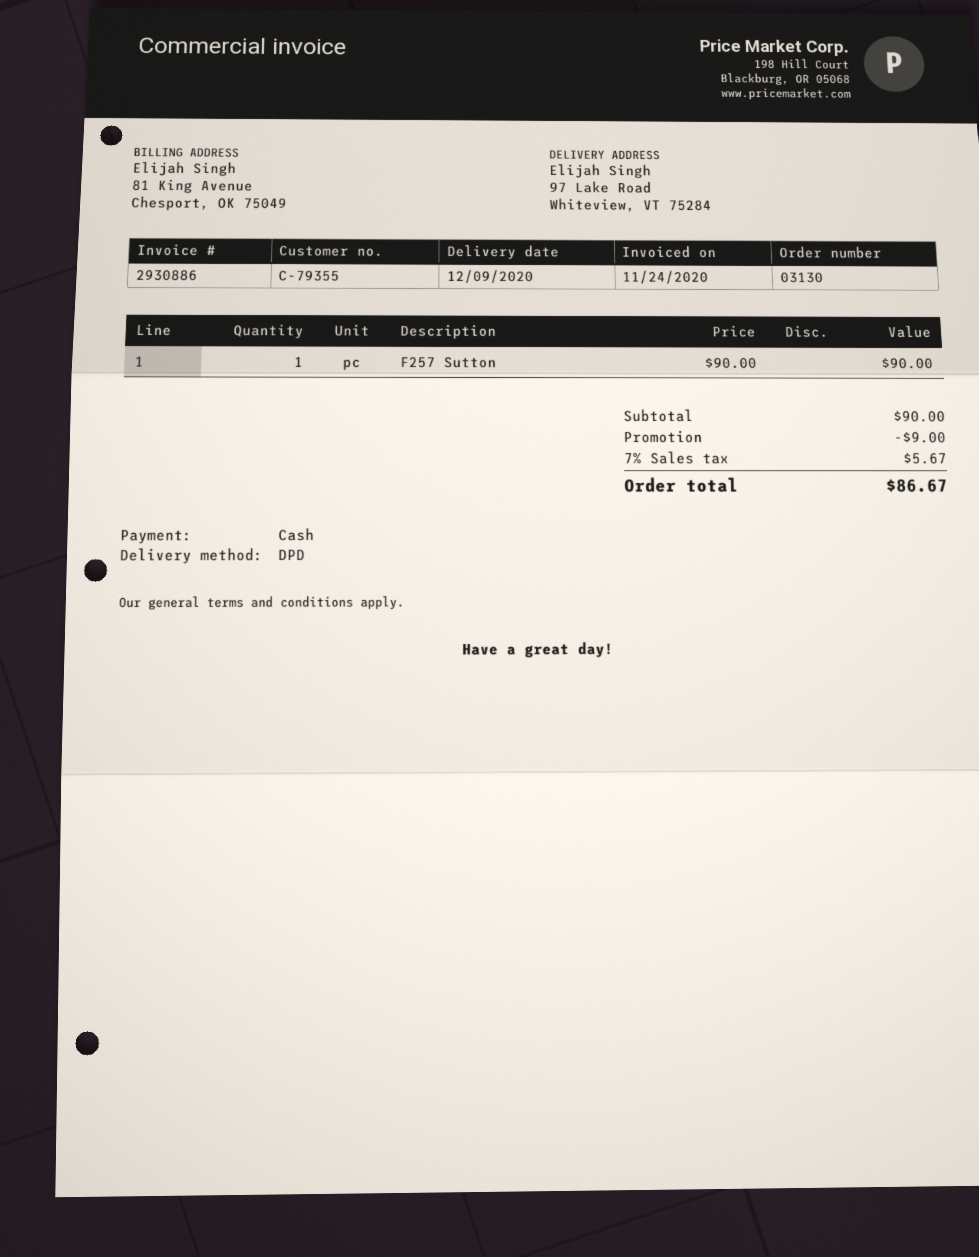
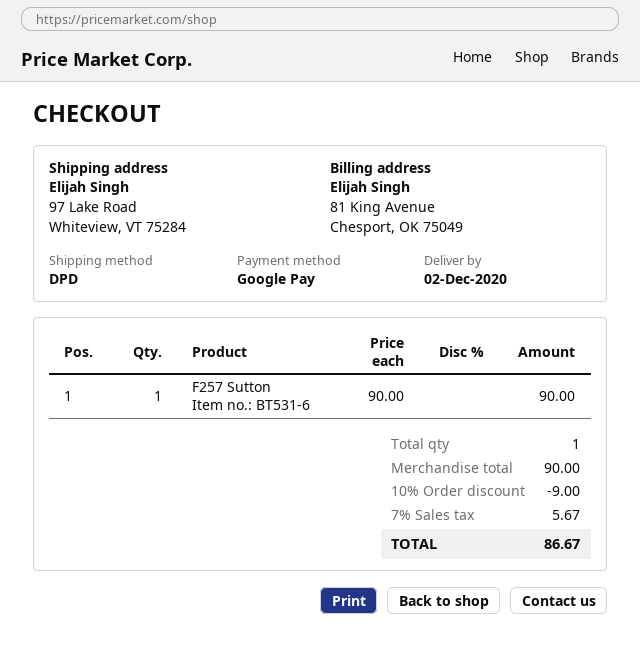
delivery date: 2020-12-09 -> 2020-12-02
payment method: cash -> Google Pay

